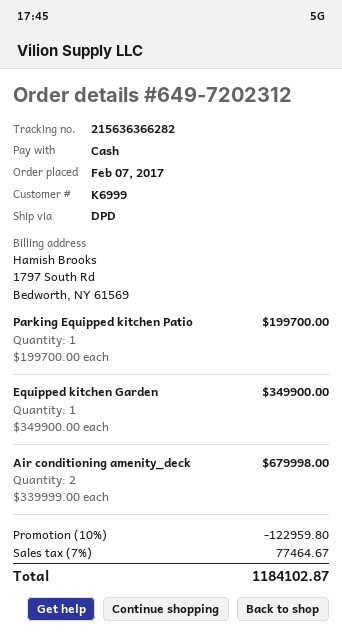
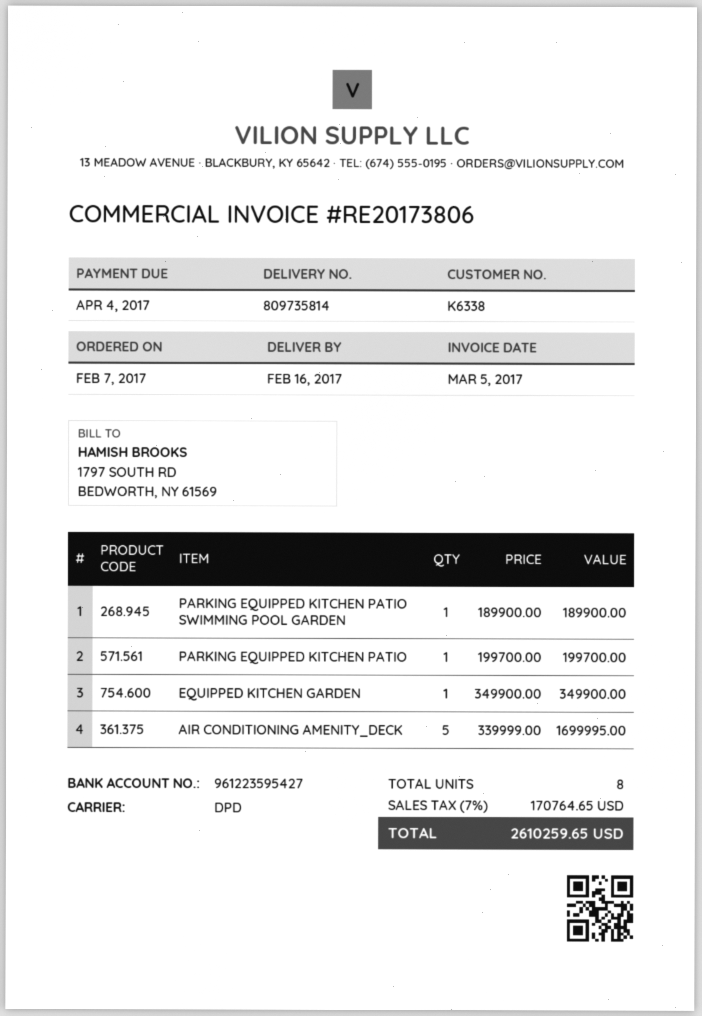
customer number: K6999 -> K6338
Air conditioning amenity_deck: 2 x 339999.00 = 679998.00 -> 5 x 339999.00 = 1699995.00
PARKING EQUIPPED KITCHEN PATIO SWIMMING POOL GARDEN: none -> 1 x 189900.00 = 189900.00
discount: 10% = 122959.80 -> none
tax: 7% = 77464.67 -> 7% = 170764.65
total: 1184102.87 -> 2610259.65

